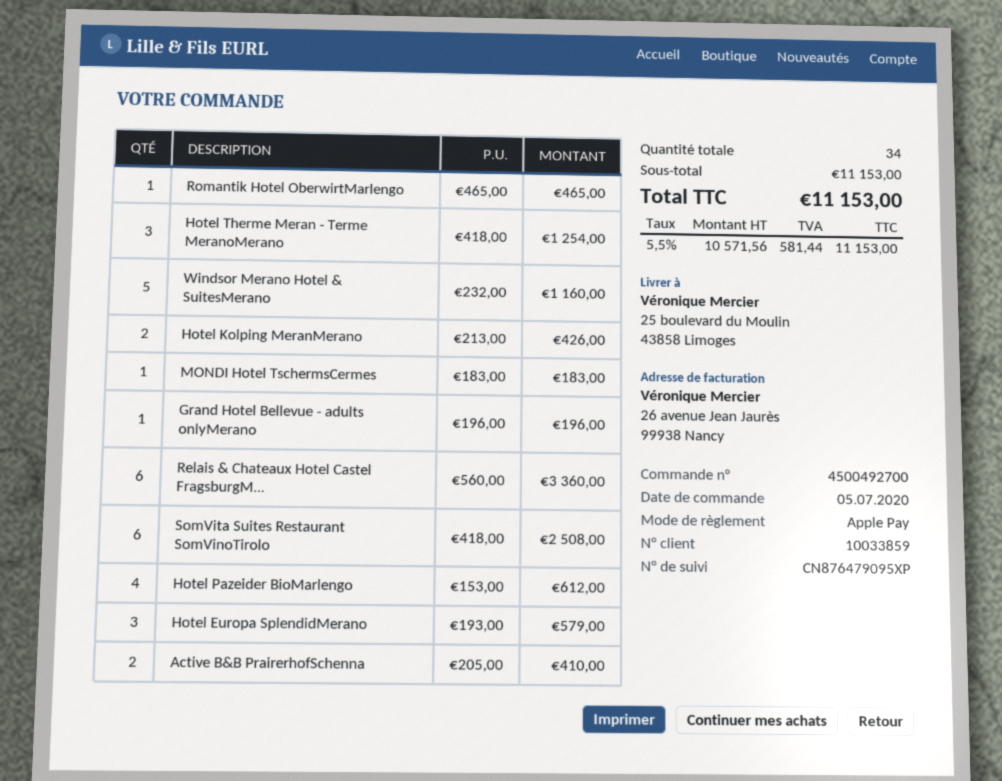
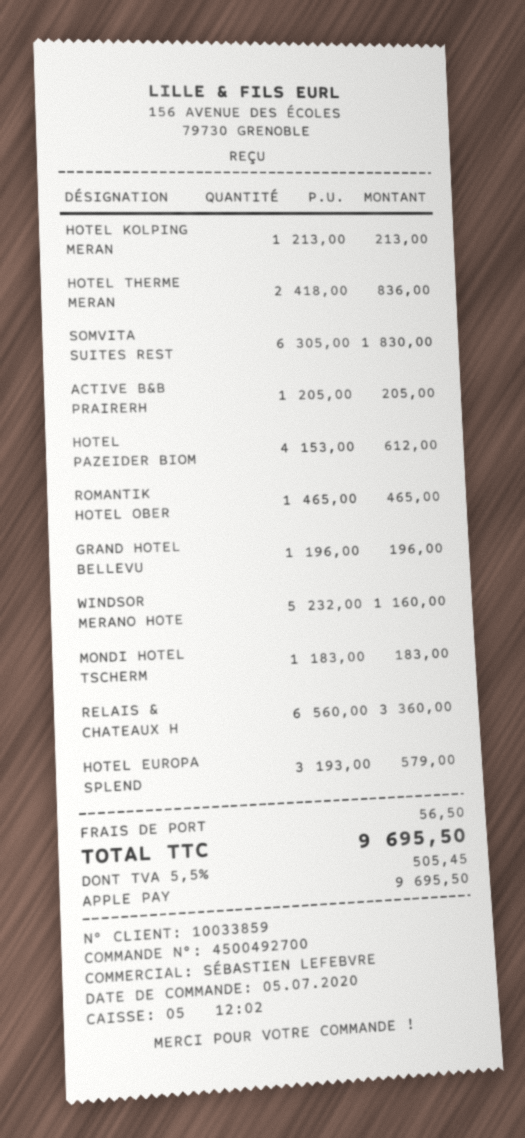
Hotel Therme Meran - Terme MeranoMerano: 3 x 418.00 = 1254.00 -> 2 x 418.00 = 836.00
Hotel Kolping MeranMerano: 2 x 213.00 = 426.00 -> 1 x 213.00 = 213.00
SomVita Suites Restaurant SomVinoTirolo: 6 x 418.00 = 2508.00 -> 6 x 305.00 = 1830.00
Active B&B PrairerhofSchenna: 2 x 205.00 = 410.00 -> 1 x 205.00 = 205.00
shipping: none -> 56.50
tax: 5.5% = 581.44 -> 5.5% = 505.45
total: 11153.00 -> 9695.50

